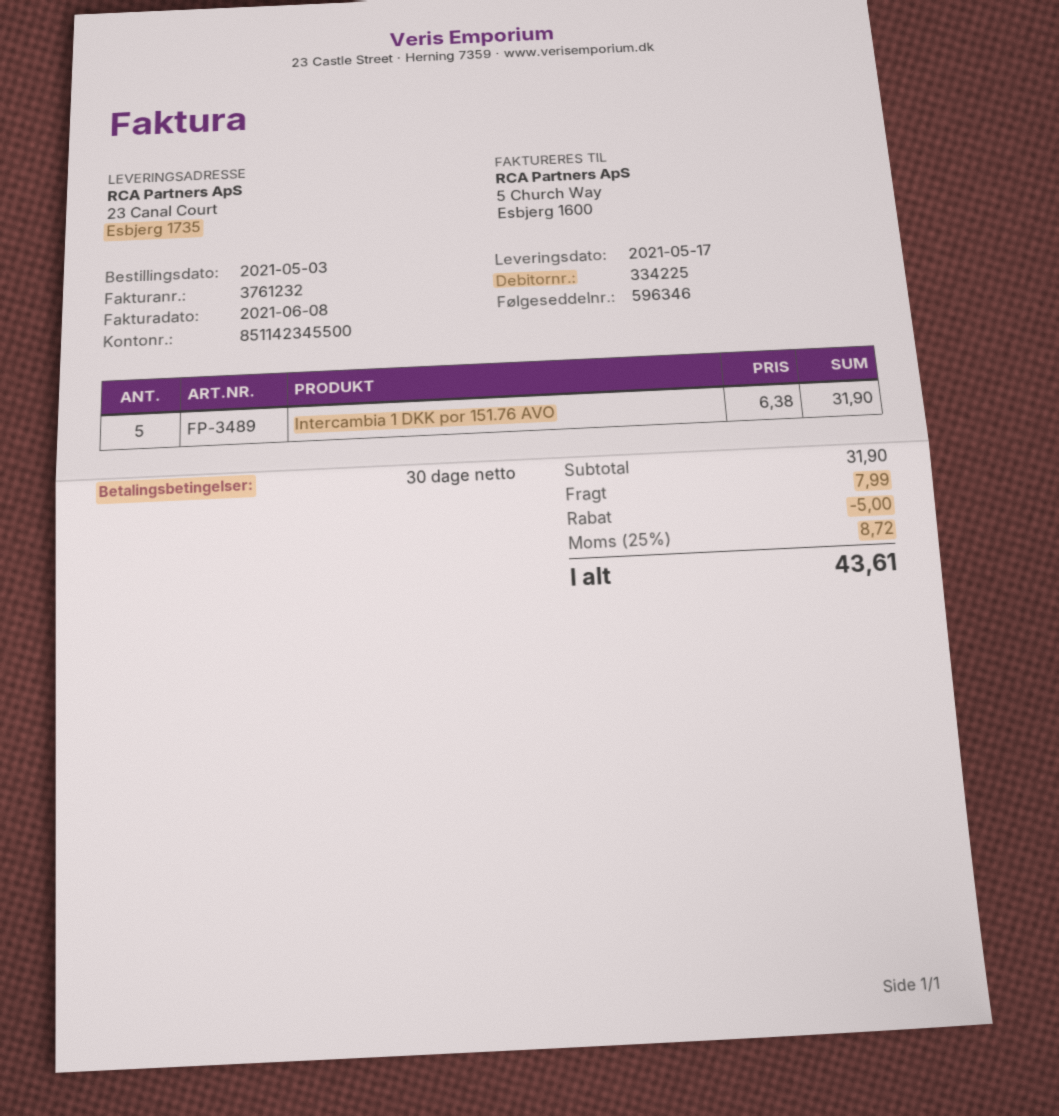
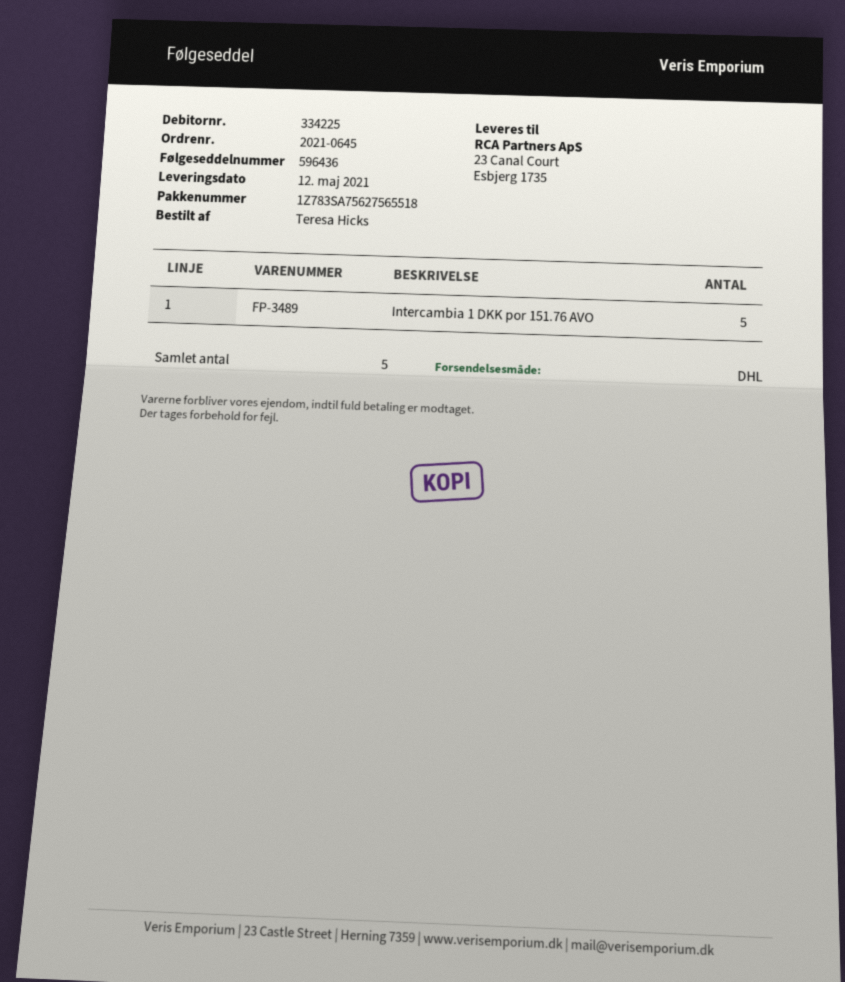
delivery note number: 596346 -> 596436
delivery date: 2021-05-17 -> 2021-05-12

